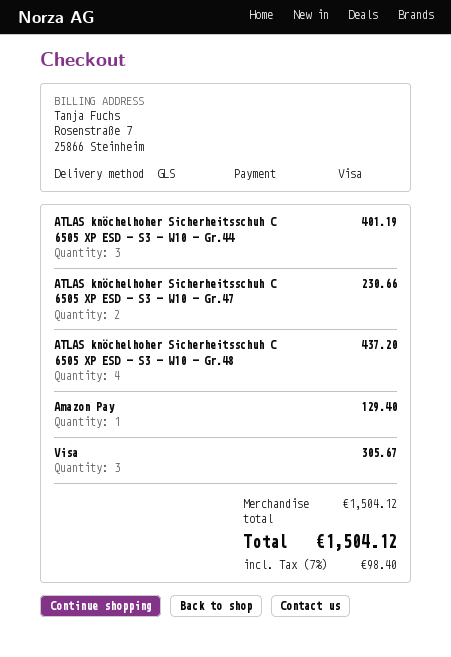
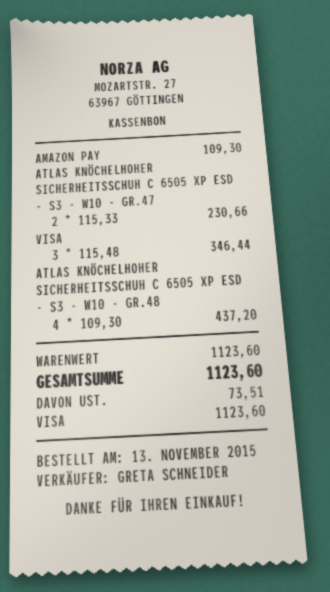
ATLAS knöchelhoher Sicherheitsschuh C 6505 XP ESD - S3 - W10 - Gr.44: 3 for 401.19 -> none
Amazon Pay: 1 for 129.40 -> 1 for 109.30
Visa: 3 for 305.67 -> 3 for 346.44
subtotal: 1504.12 -> 1123.60
tax: 98.40 -> 73.51
total: 1504.12 -> 1123.60

